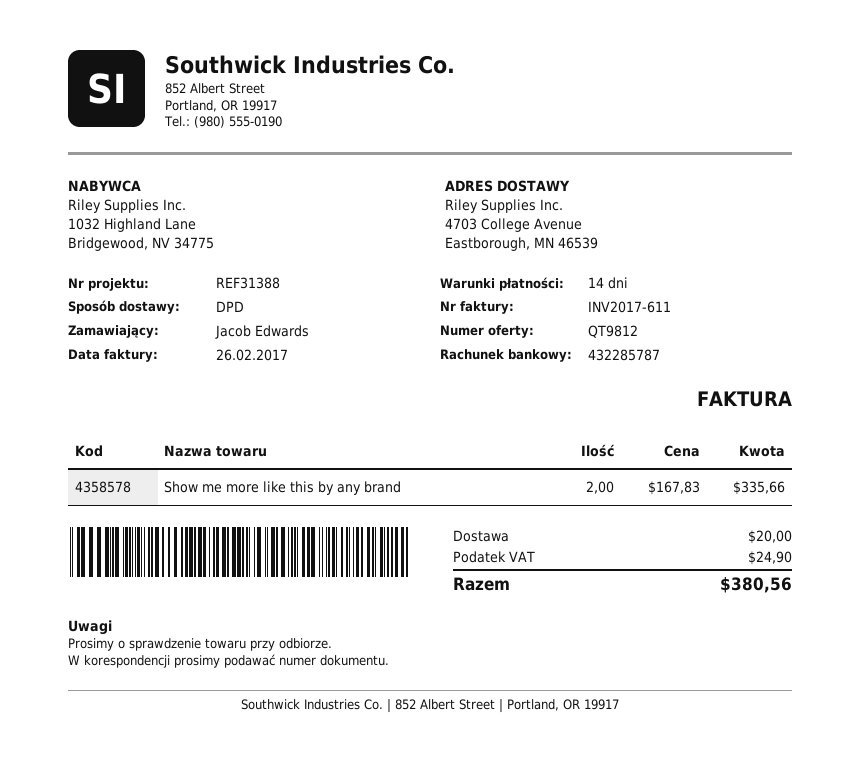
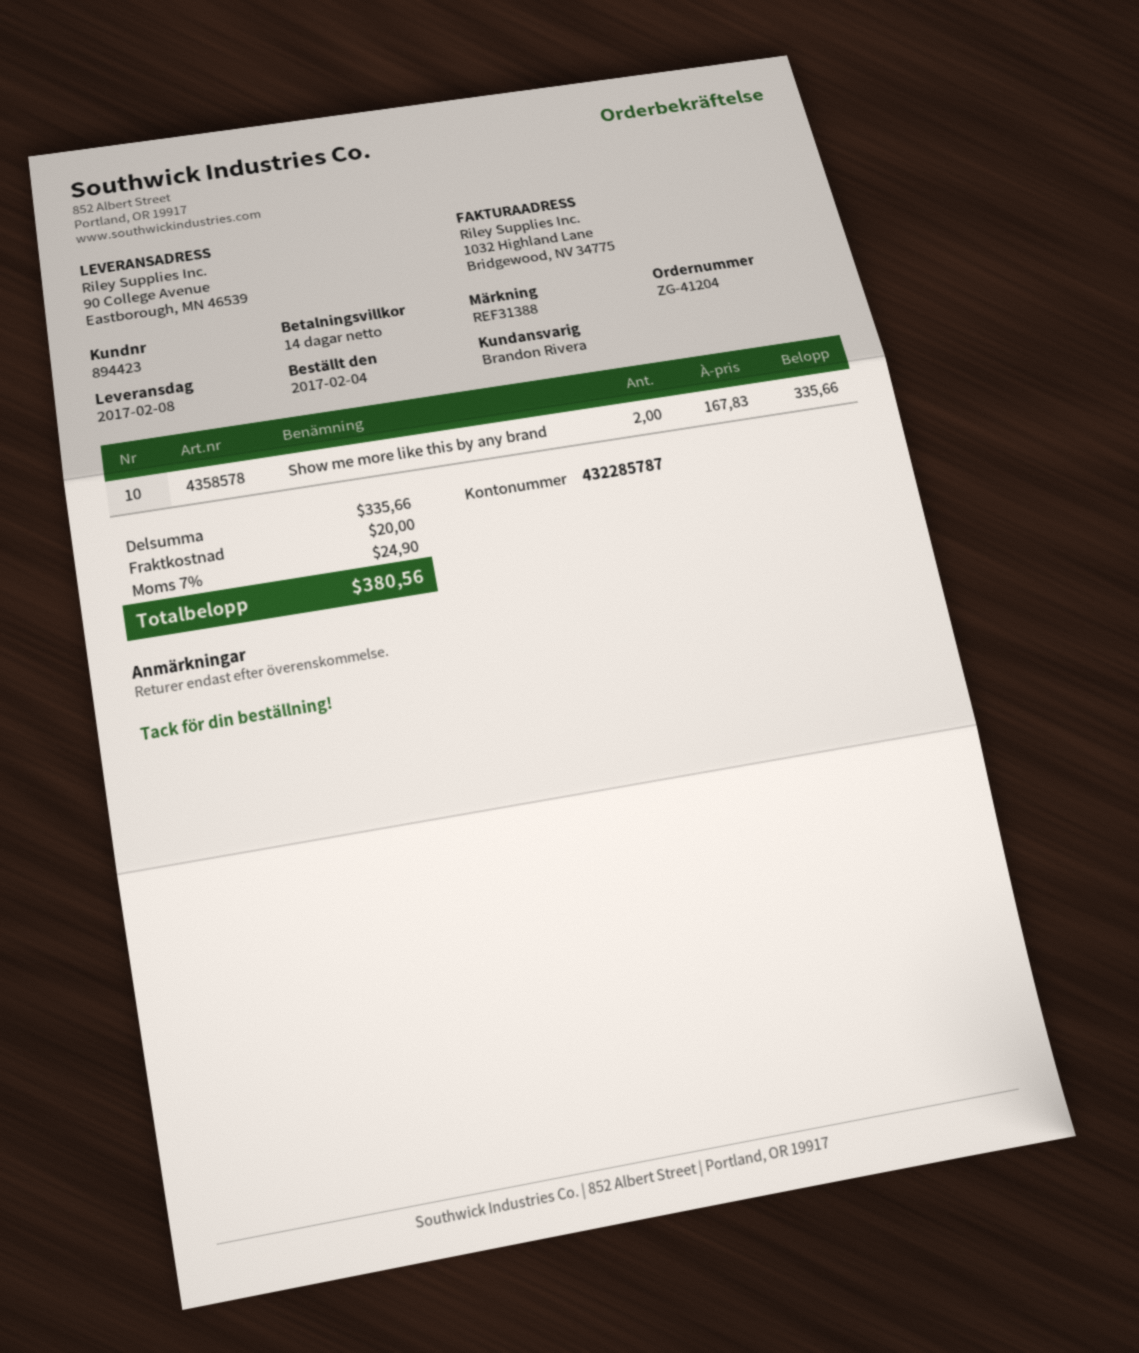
ship to: 4703 College Avenue, Eastborough, MN 46539 -> 90 College Avenue, Eastborough, MN 46539

